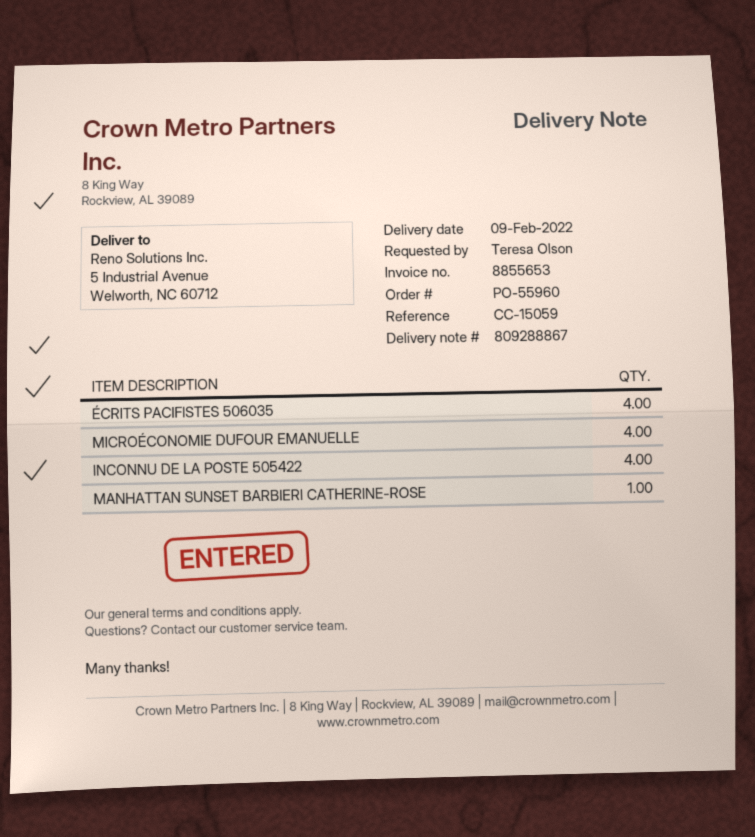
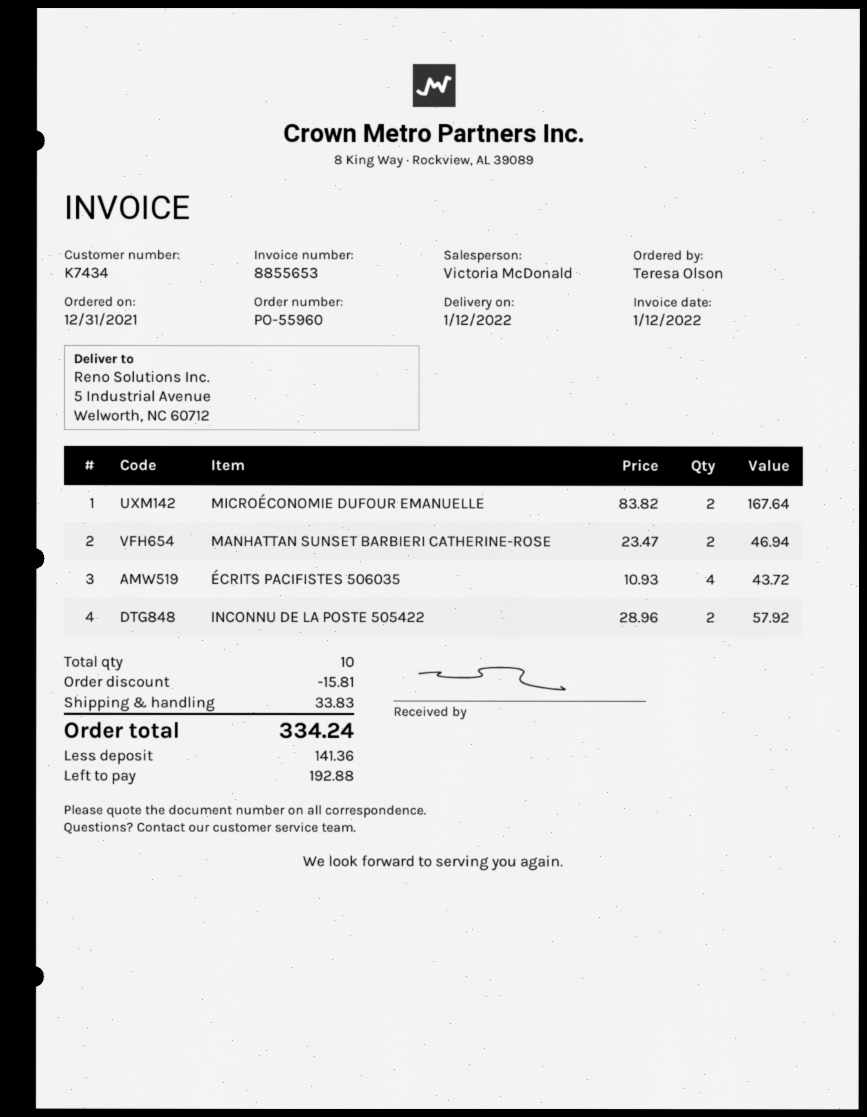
delivery date: 2022-02-09 -> 2022-01-12
MICROÉCONOMIE DUFOUR EMANUELLE: 4 -> 2
INCONNU DE LA POSTE 505422: 4 -> 2
MANHATTAN SUNSET BARBIERI CATHERINE-ROSE: 1 -> 2

